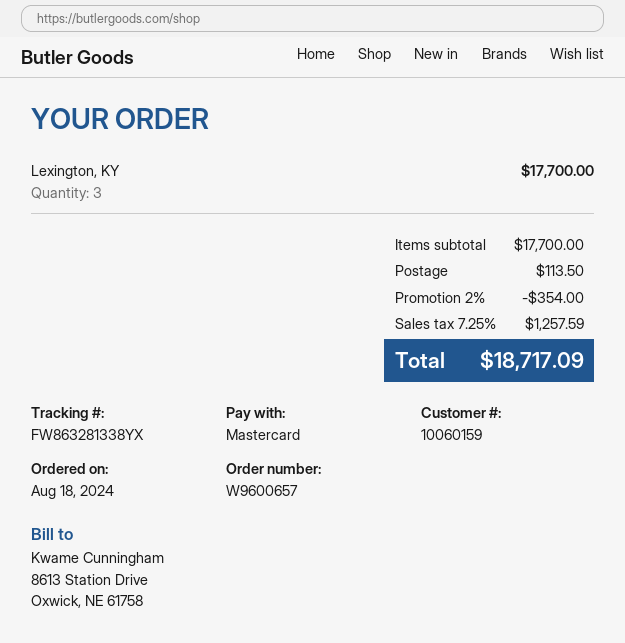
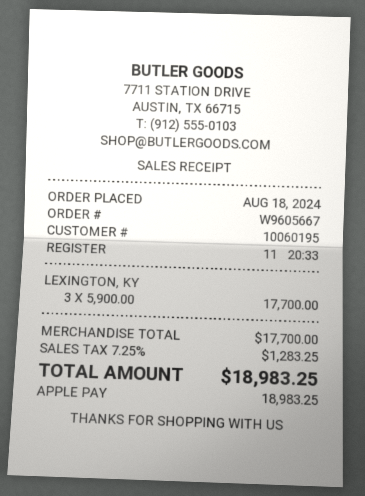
order number: W9600657 -> W9605667
customer number: 10060159 -> 10060195
payment method: Mastercard -> Apple Pay
discount: 2% = 354.00 -> none
shipping: 113.50 -> none
tax: 7.25% = 1257.59 -> 7.25% = 1283.25
total: 18717.09 -> 18983.25

